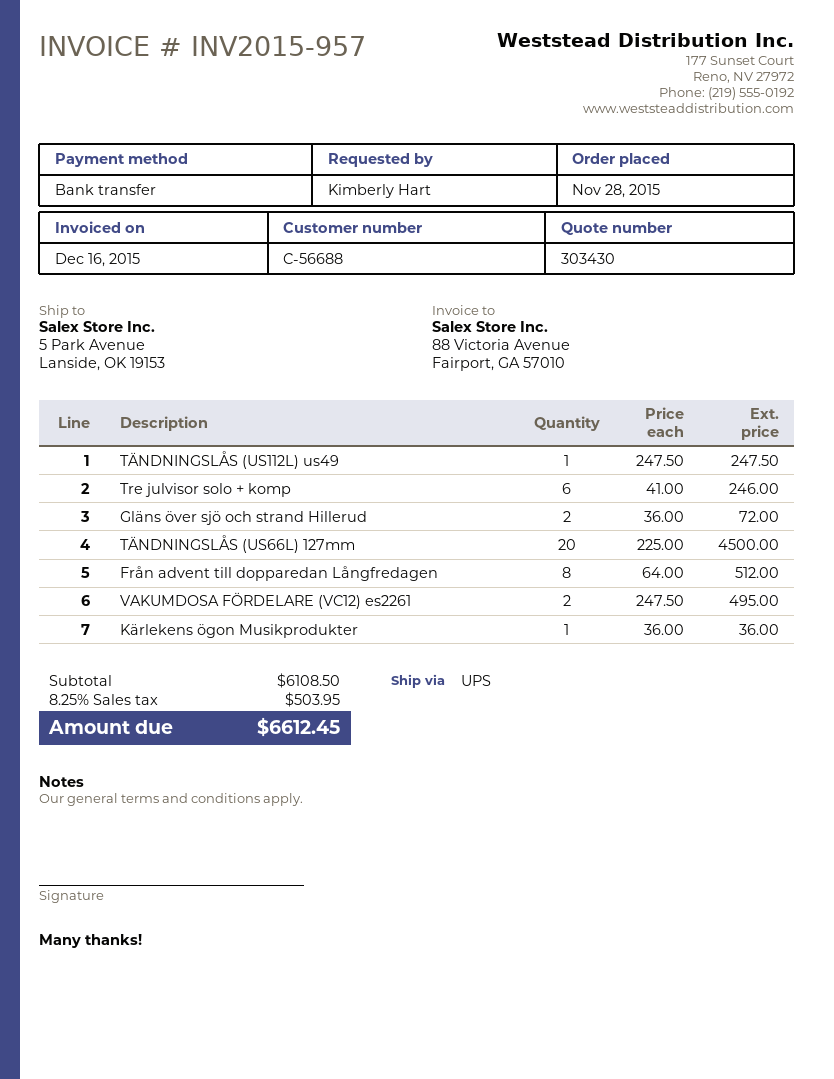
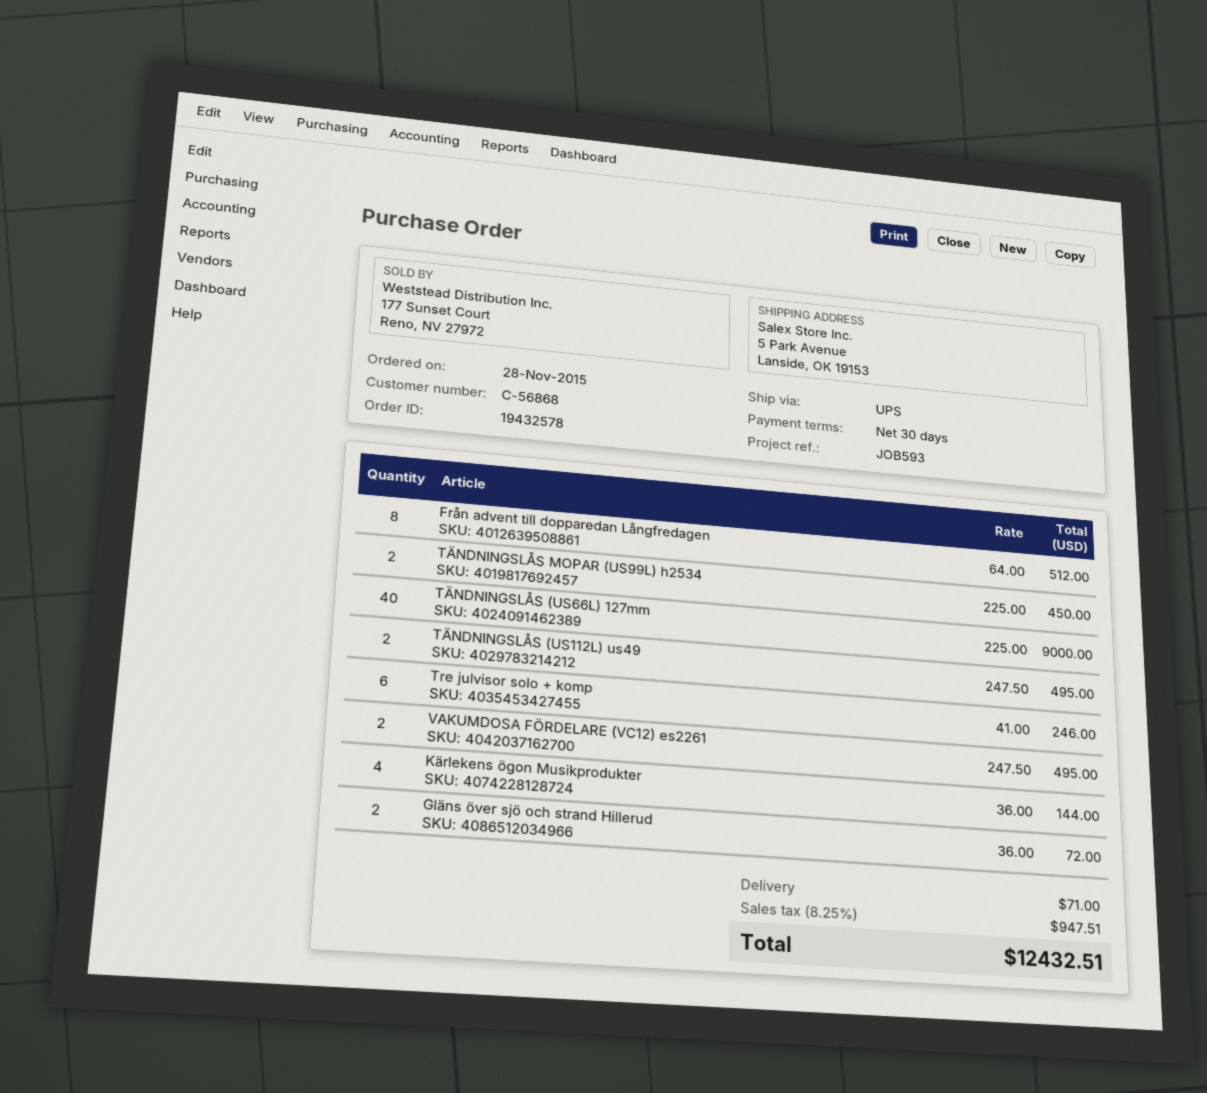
customer number: C-56688 -> C-56868
TÄNDNINGSLÅS (US112L) us49: 1 x 247.50 = 247.50 -> 2 x 247.50 = 495.00
TÄNDNINGSLÅS (US66L) 127mm: 20 x 225.00 = 4500.00 -> 40 x 225.00 = 9000.00
Kärlekens ögon Musikprodukter: 1 x 36.00 = 36.00 -> 4 x 36.00 = 144.00
TÄNDNINGSLÅS MOPAR (US99L) h2534: none -> 2 x 225.00 = 450.00
shipping: none -> 71.00
tax: 8.25% = 503.95 -> 8.25% = 947.51
total: 6612.45 -> 12432.51

